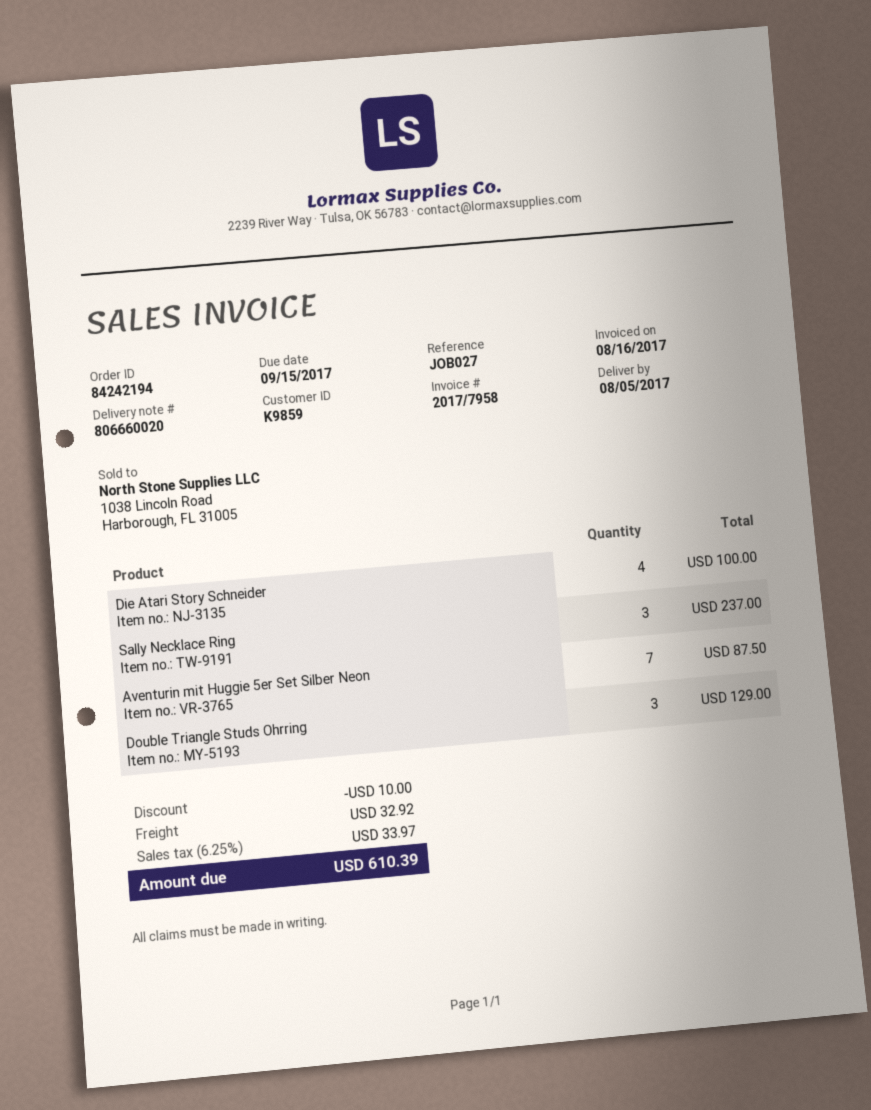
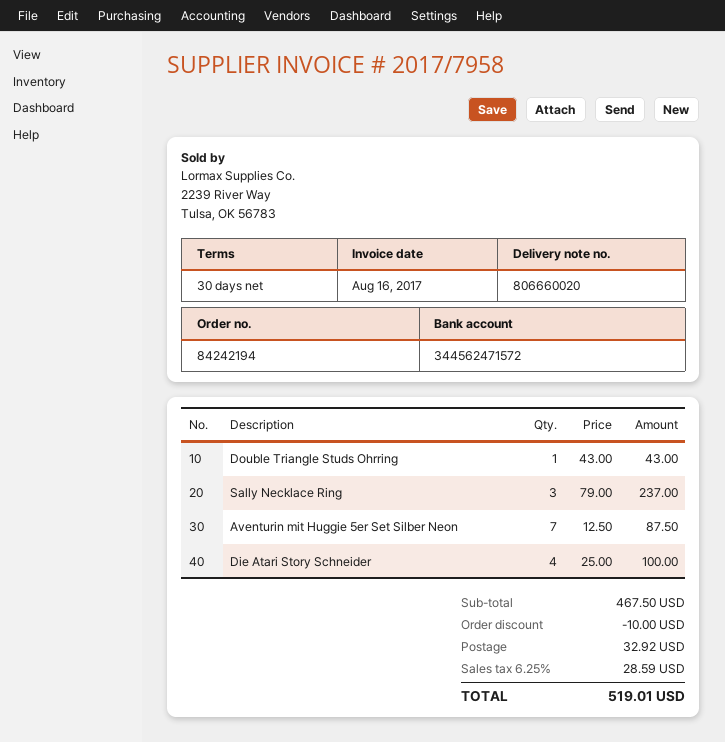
Double Triangle Studs Ohrring: 3 for 129.00 -> 1 for 43.00
tax: 6.25% = 33.97 -> 6.25% = 28.59
total: 610.39 -> 519.01

